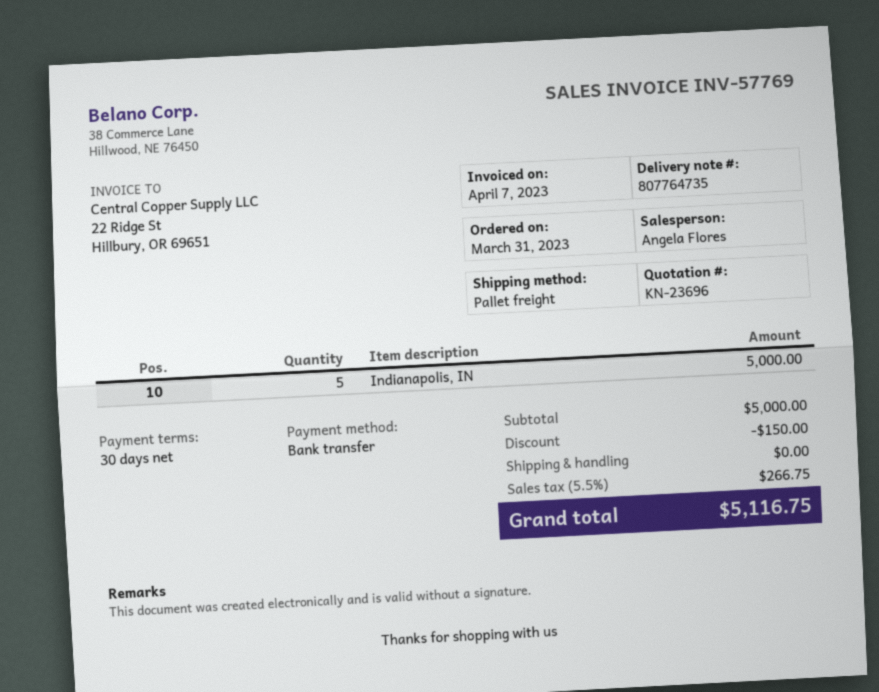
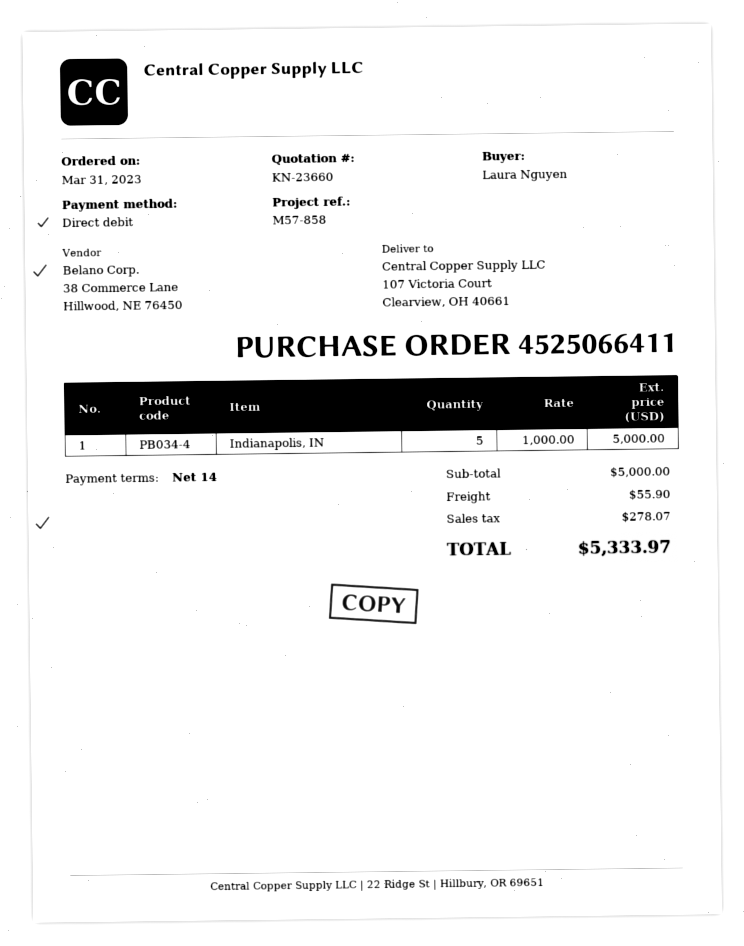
quote number: KN-23696 -> KN-23660
payment terms: 30 days -> 14 days
payment method: bank transfer -> direct debit
discount: 150.00 -> none
shipping: 0.00 -> 55.90
tax: 266.75 -> 278.07
total: 5116.75 -> 5333.97

